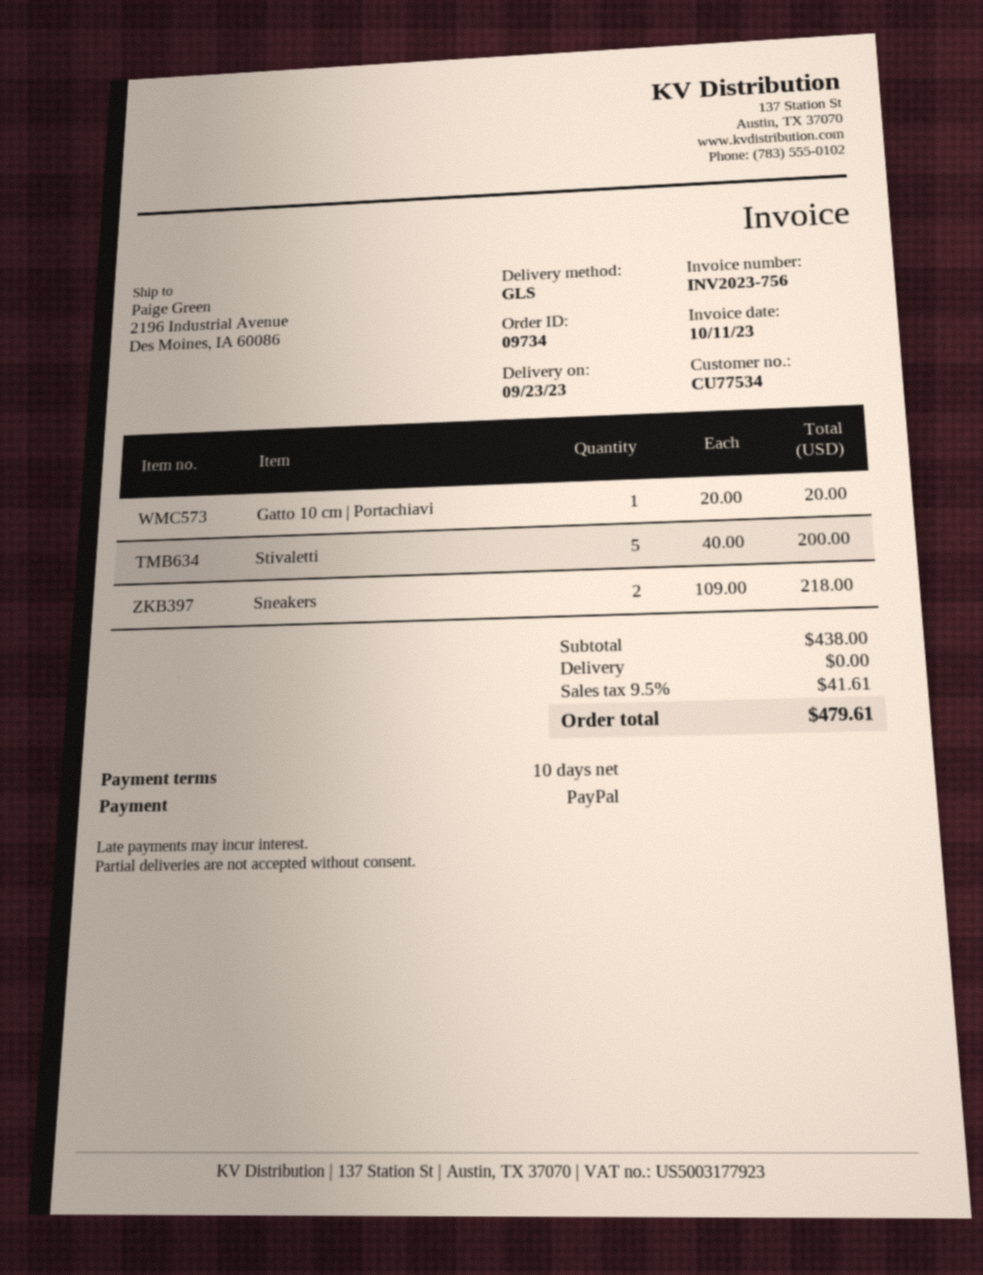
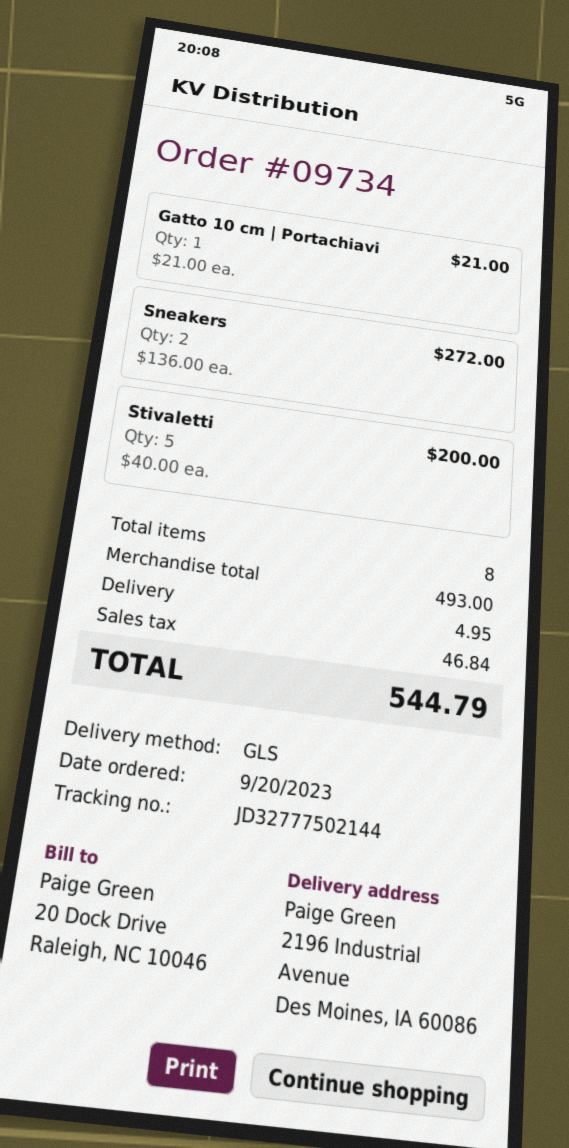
Gatto 10 cm | Portachiavi: 1 x 20.00 = 20.00 -> 1 x 21.00 = 21.00
Sneakers: 2 x 109.00 = 218.00 -> 2 x 136.00 = 272.00
subtotal: 438.00 -> 493.00
shipping: 0.00 -> 4.95
tax: 41.61 -> 46.84
total: 479.61 -> 544.79

